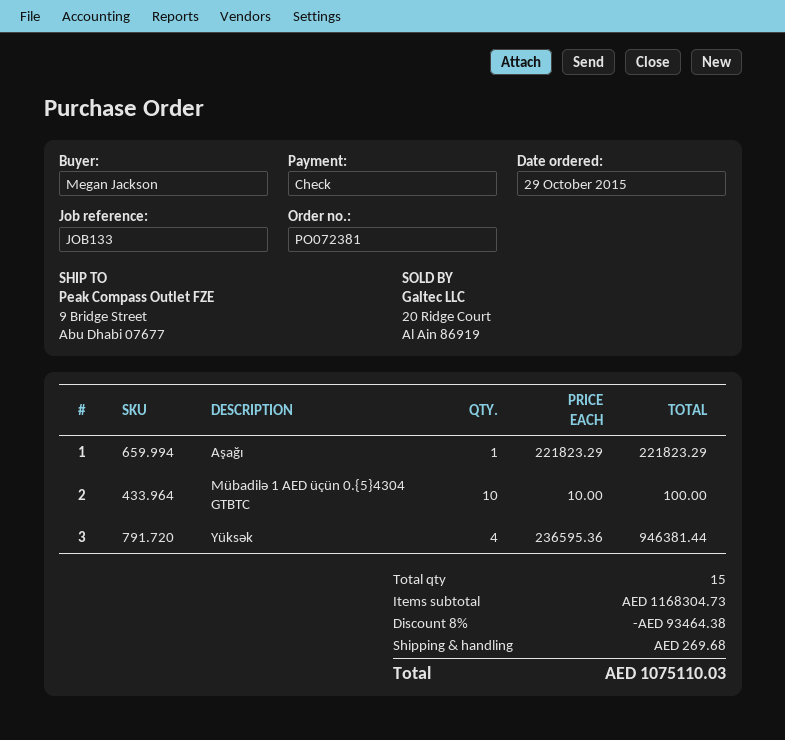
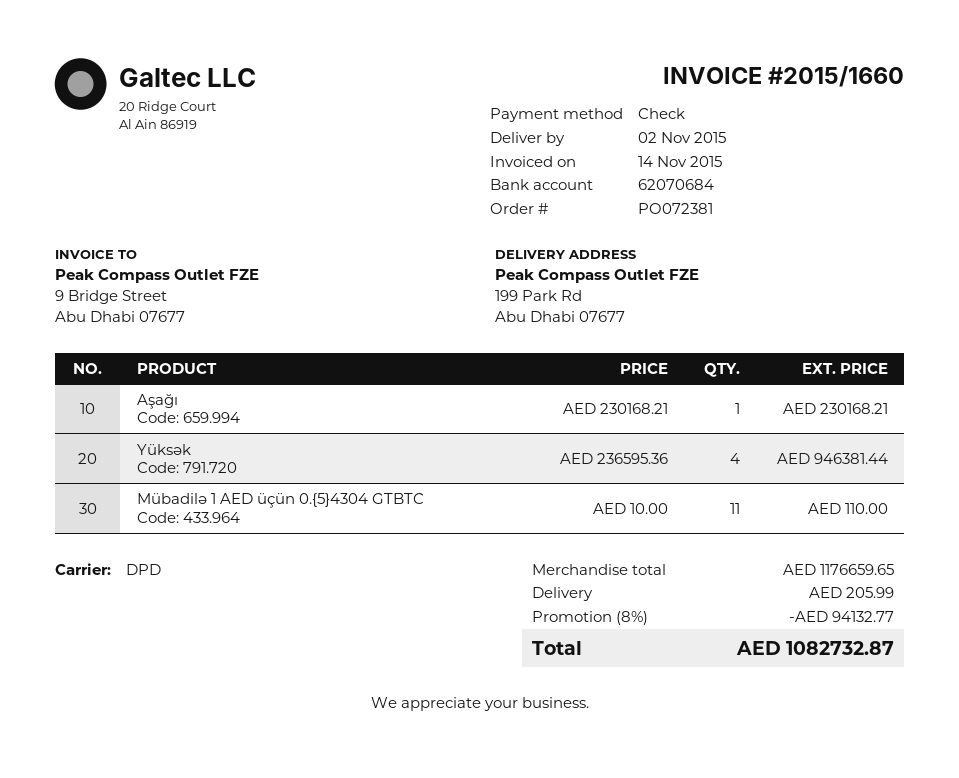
ship to: 9 Bridge Street, Abu Dhabi 07677 -> 199 Park Rd, Abu Dhabi 07677
Aşağı: 1 x 221823.29 = 221823.29 -> 1 x 230168.21 = 230168.21
Mübadilə 1 AED üçün 0.{5}4304 GTBTC: 10 x 10.00 = 100.00 -> 11 x 10.00 = 110.00
subtotal: 1168304.73 -> 1176659.65
discount: 8% = 93464.38 -> 8% = 94132.77
shipping: 269.68 -> 205.99
total: 1075110.03 -> 1082732.87

